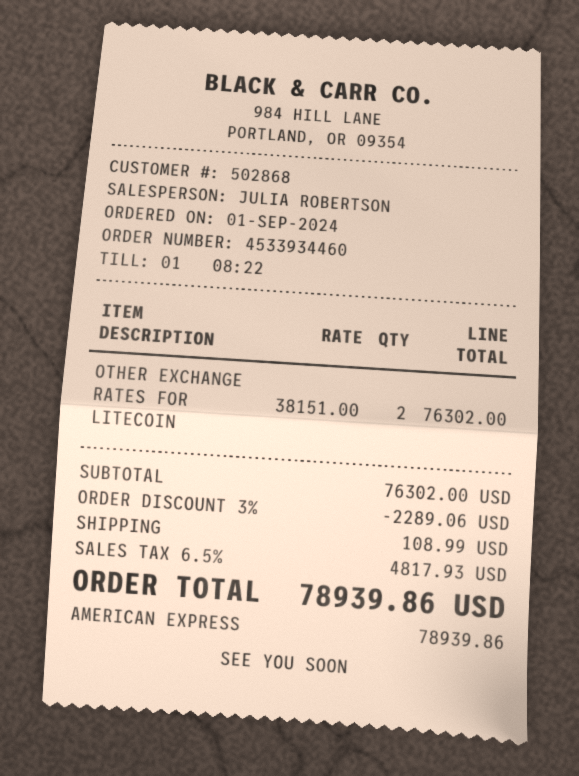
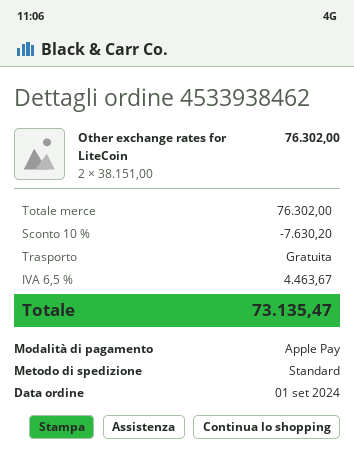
order number: 4533934460 -> 4533938462
payment method: American Express -> Apple Pay
discount: 3% = 2289.06 -> 10% = 7630.20
shipping: 108.99 -> 0.00
tax: 6.5% = 4817.93 -> 6.5% = 4463.67
total: 78939.86 -> 73135.47

